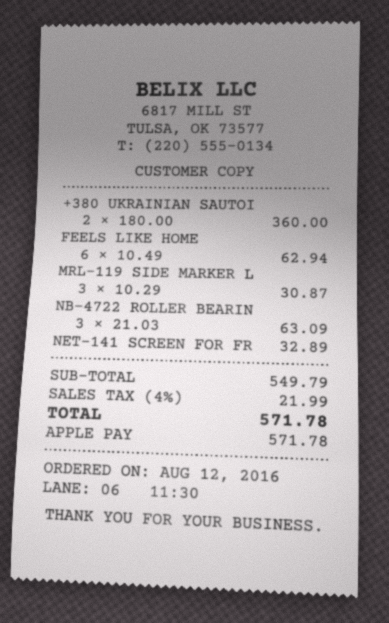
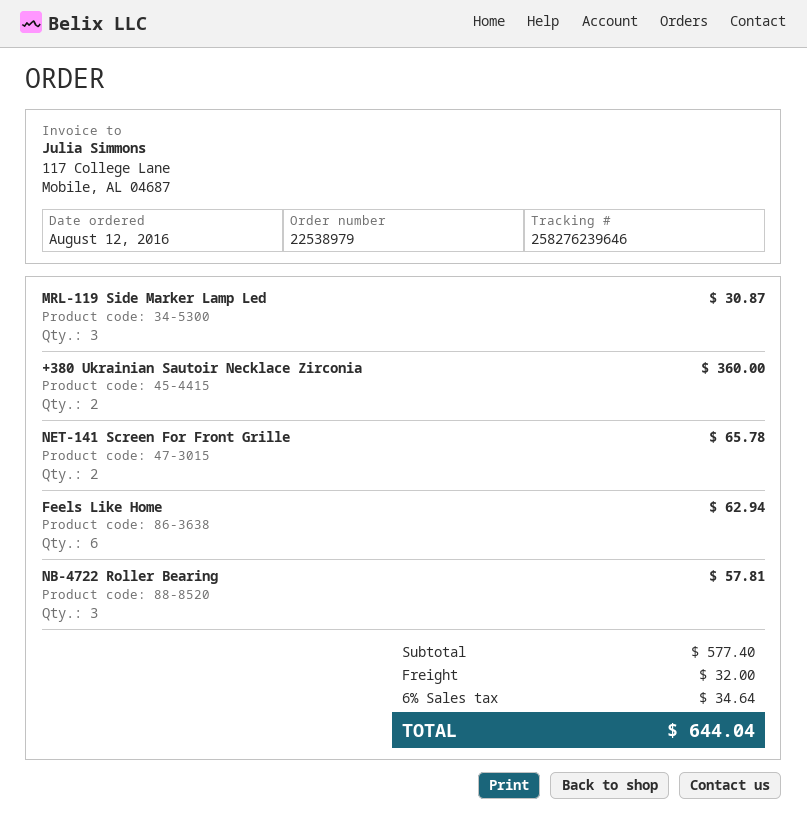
NB-4722 ROLLER BEARIN: 3 for 63.09 -> 3 for 57.81
NET-141 SCREEN FOR FR: 1 for 32.89 -> 2 for 65.78
subtotal: 549.79 -> 577.40
shipping: none -> 32.00
tax: 4% = 21.99 -> 6% = 34.64
total: 571.78 -> 644.04

